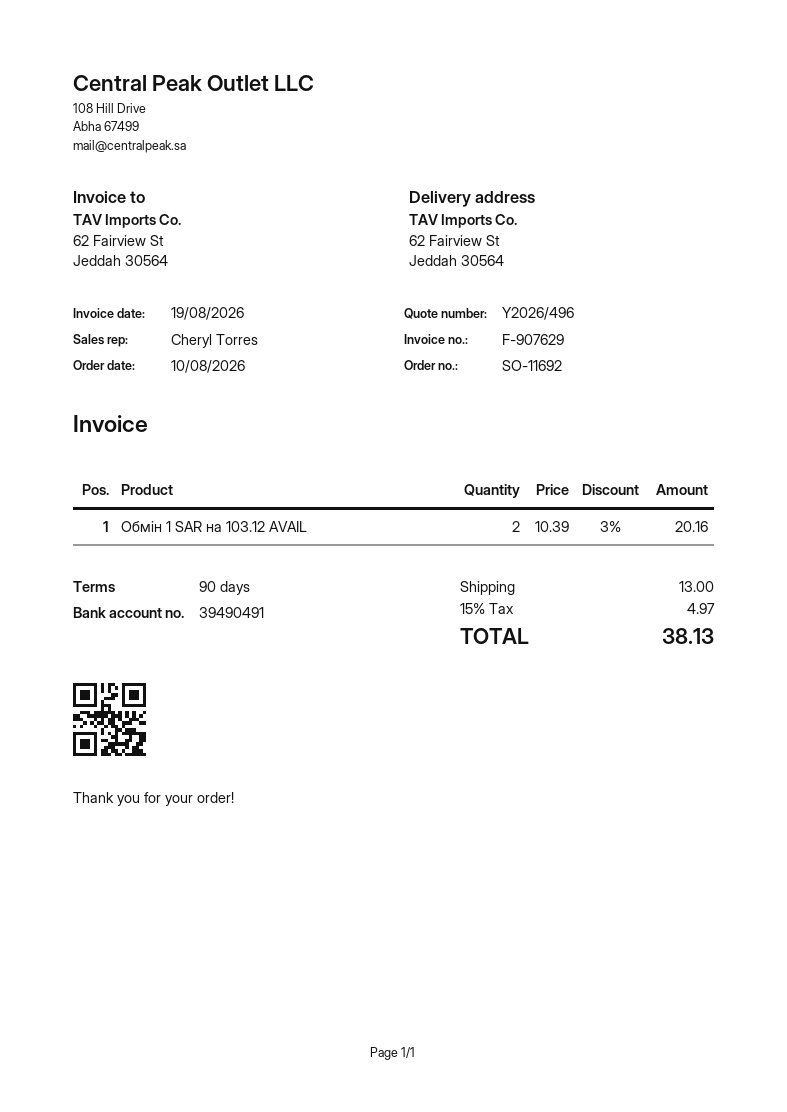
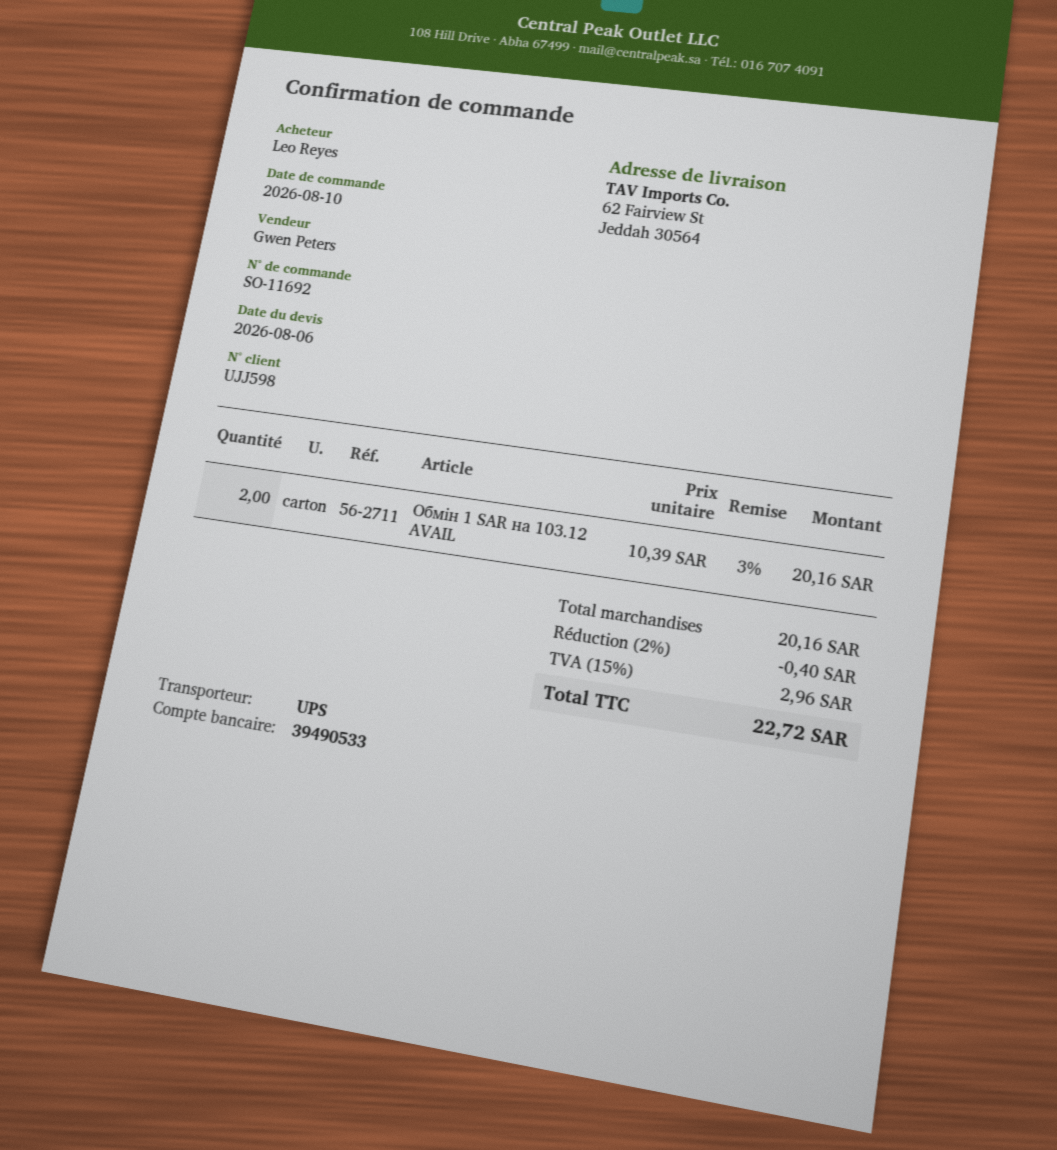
sales rep: Cheryl Torres -> Gwen Peters
bank account: 39490491 -> 39490533
discount: none -> 2% = 0.40
shipping: 13.00 -> none
tax: 15% = 4.97 -> 15% = 2.96
total: 38.13 -> 22.72

